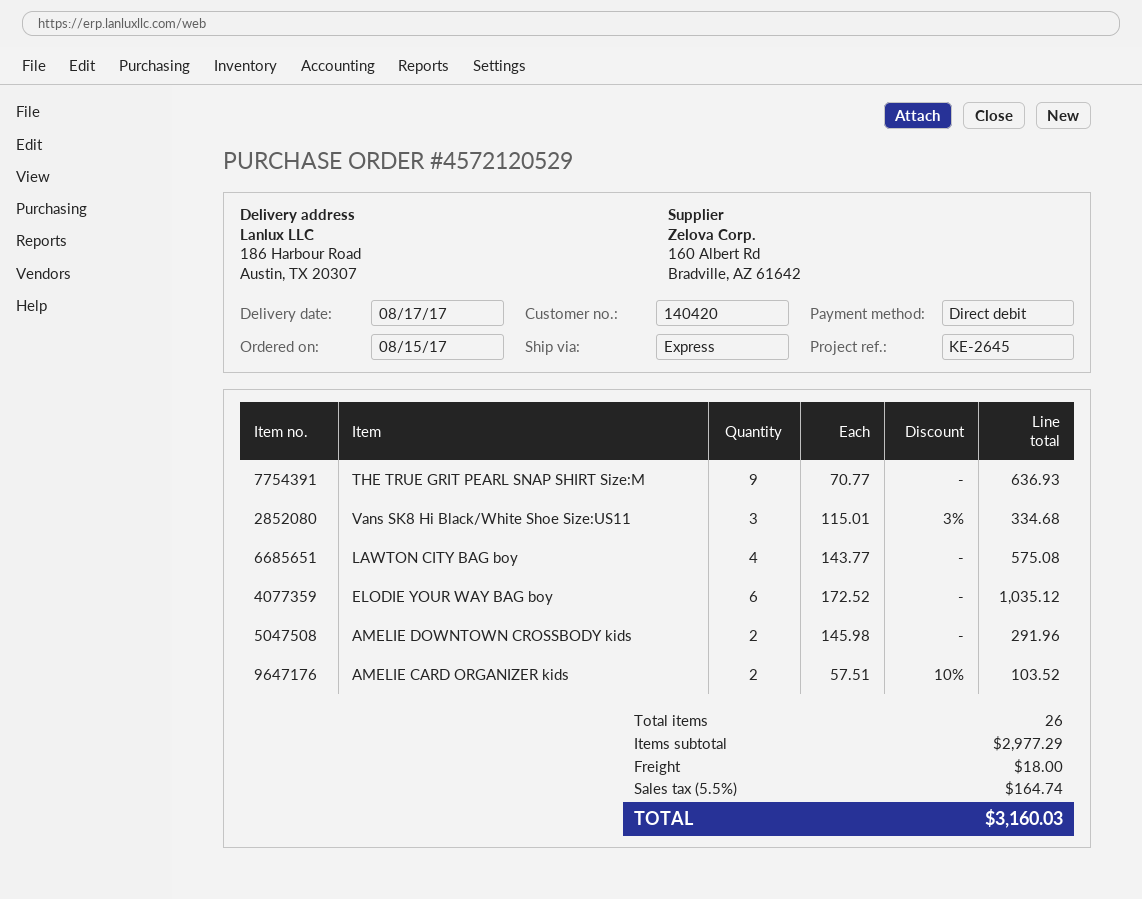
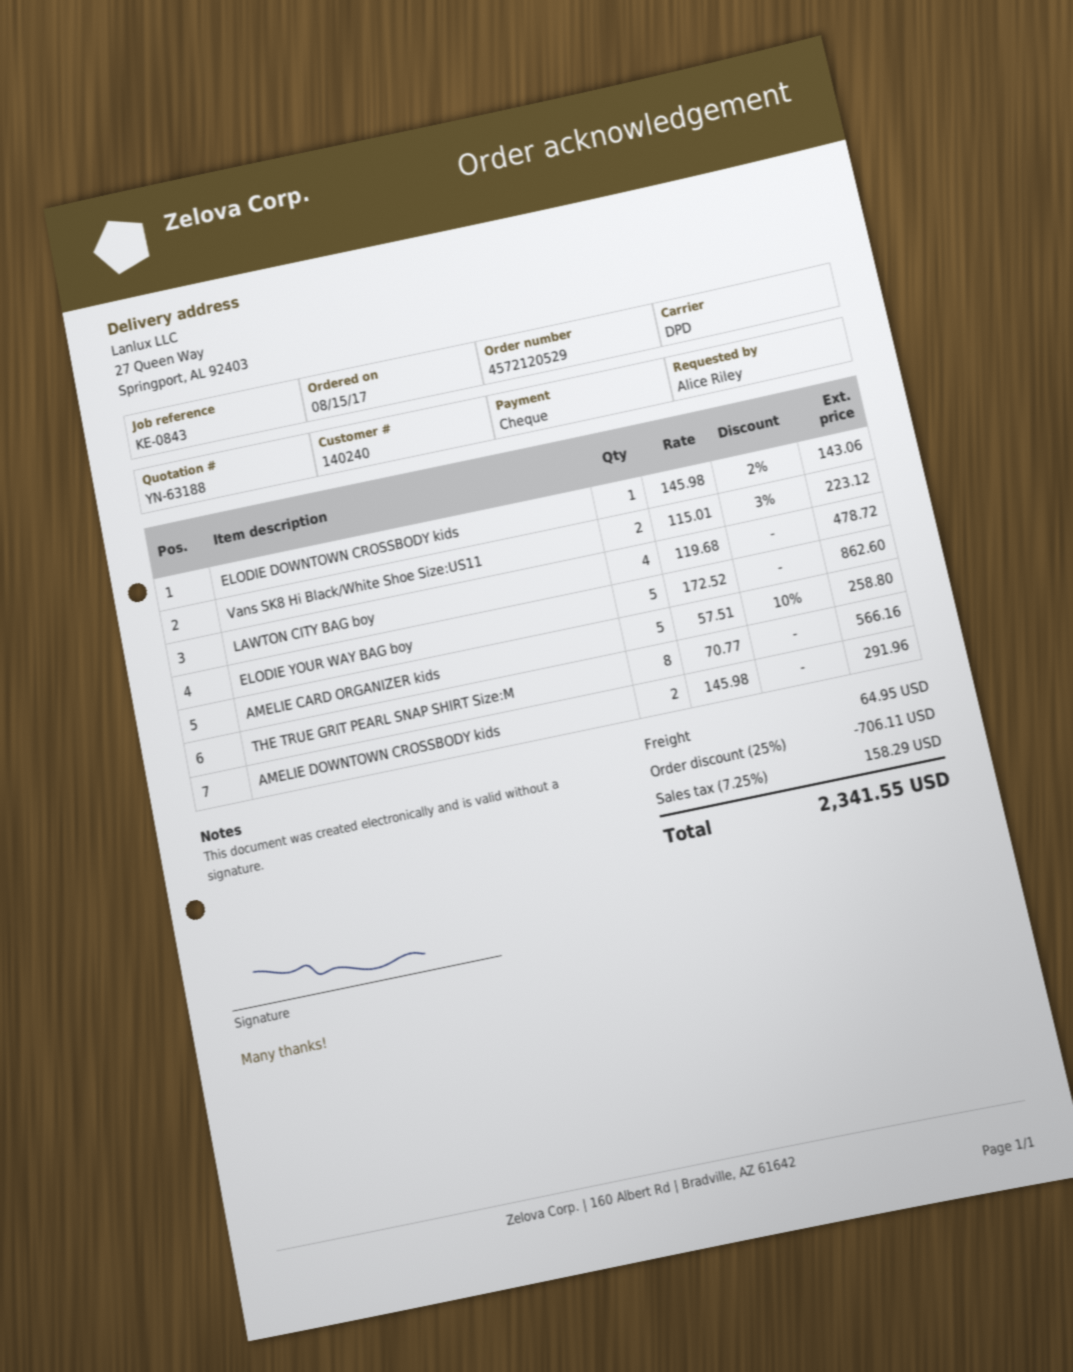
customer number: 140420 -> 140240
reference: KE-2645 -> KE-0843
payment method: direct debit -> cheque
shipping method: express -> DPD
ship to: 186 Harbour Road, Austin, TX 20307 -> 27 Queen Way, Springport, AL 92403
THE TRUE GRIT PEARL SNAP SHIRT Size:M: 9 x 70.77 = 636.93 -> 8 x 70.77 = 566.16
Vans SK8 Hi Black/White Shoe Size:US11: 3 x 115.01 - 3% = 334.68 -> 2 x 115.01 - 3% = 223.12
LAWTON CITY BAG boy: 4 x 143.77 = 575.08 -> 4 x 119.68 = 478.72
ELODIE YOUR WAY BAG boy: 6 x 172.52 = 1035.12 -> 5 x 172.52 = 862.60
AMELIE CARD ORGANIZER kids: 2 x 57.51 - 10% = 103.52 -> 5 x 57.51 - 10% = 258.80
ELODIE DOWNTOWN CROSSBODY kids: none -> 1 x 145.98 - 2% = 143.06
discount: none -> 25% = 706.11
shipping: 18.00 -> 64.95
tax: 5.5% = 164.74 -> 7.25% = 158.29
total: 3160.03 -> 2341.55

